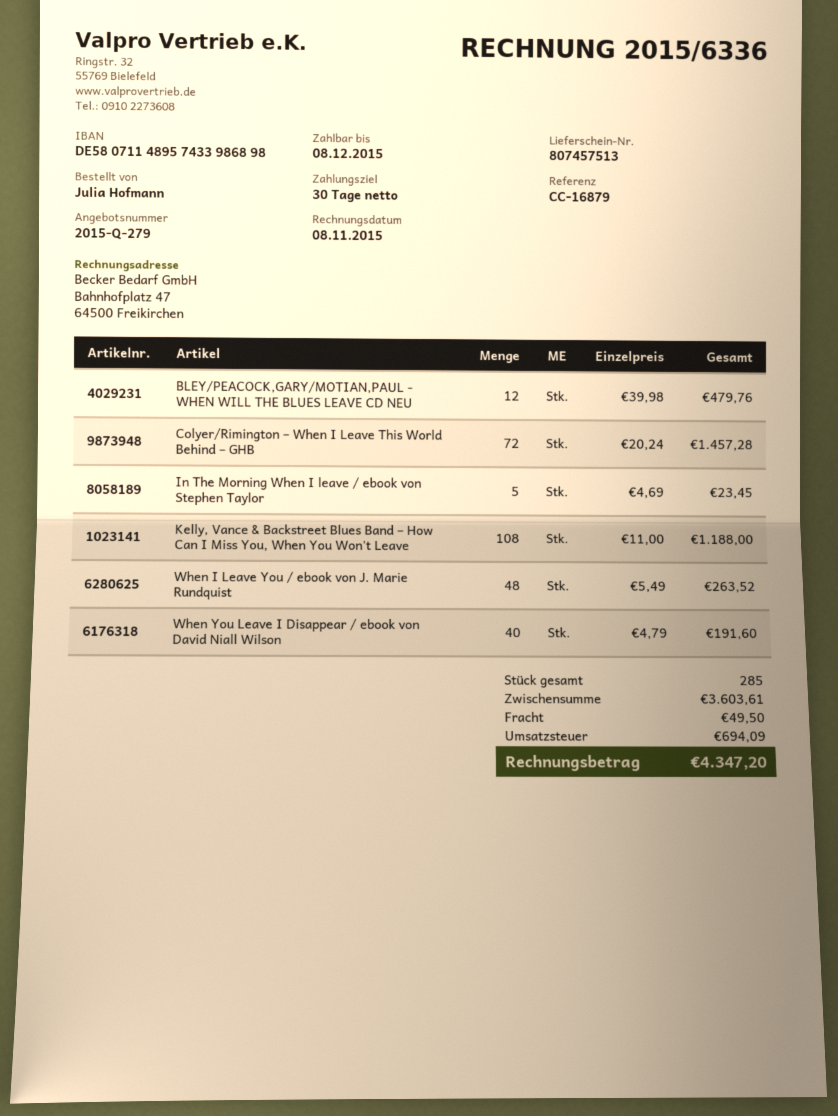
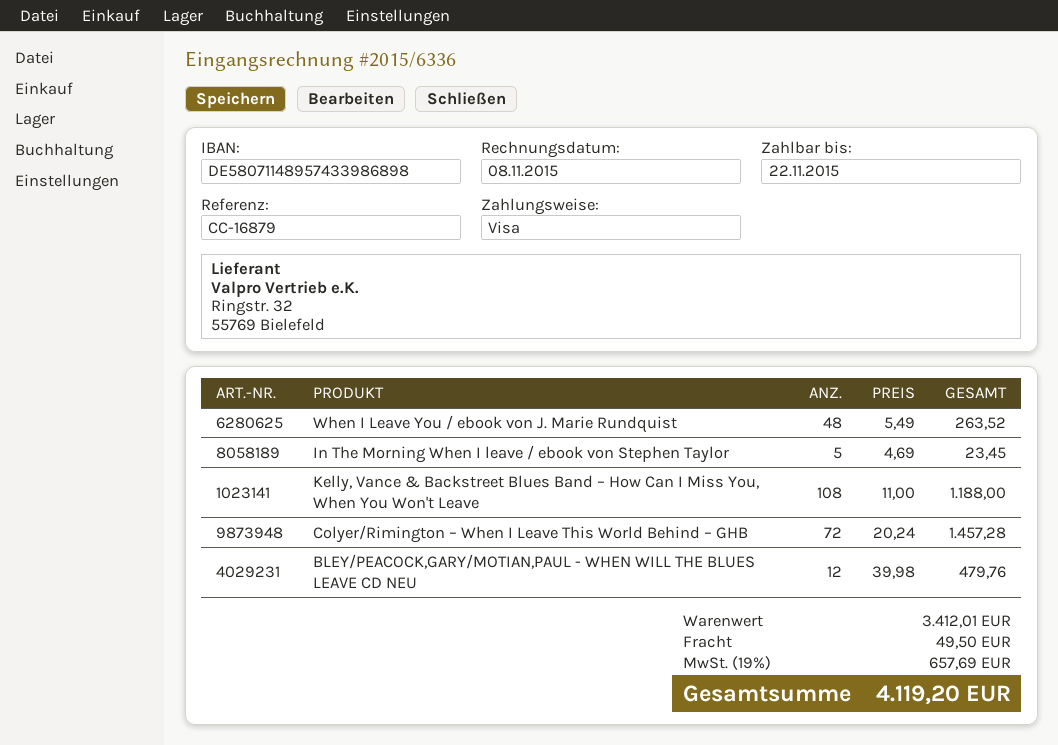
due date: 2015-12-08 -> 2015-11-22
When You Leave I Disappear / ebook von David Niall Wilson: 40 x 4.79 = 191.60 -> none
subtotal: 3603.61 -> 3412.01
tax: 694.09 -> 657.69
total: 4347.20 -> 4119.20

